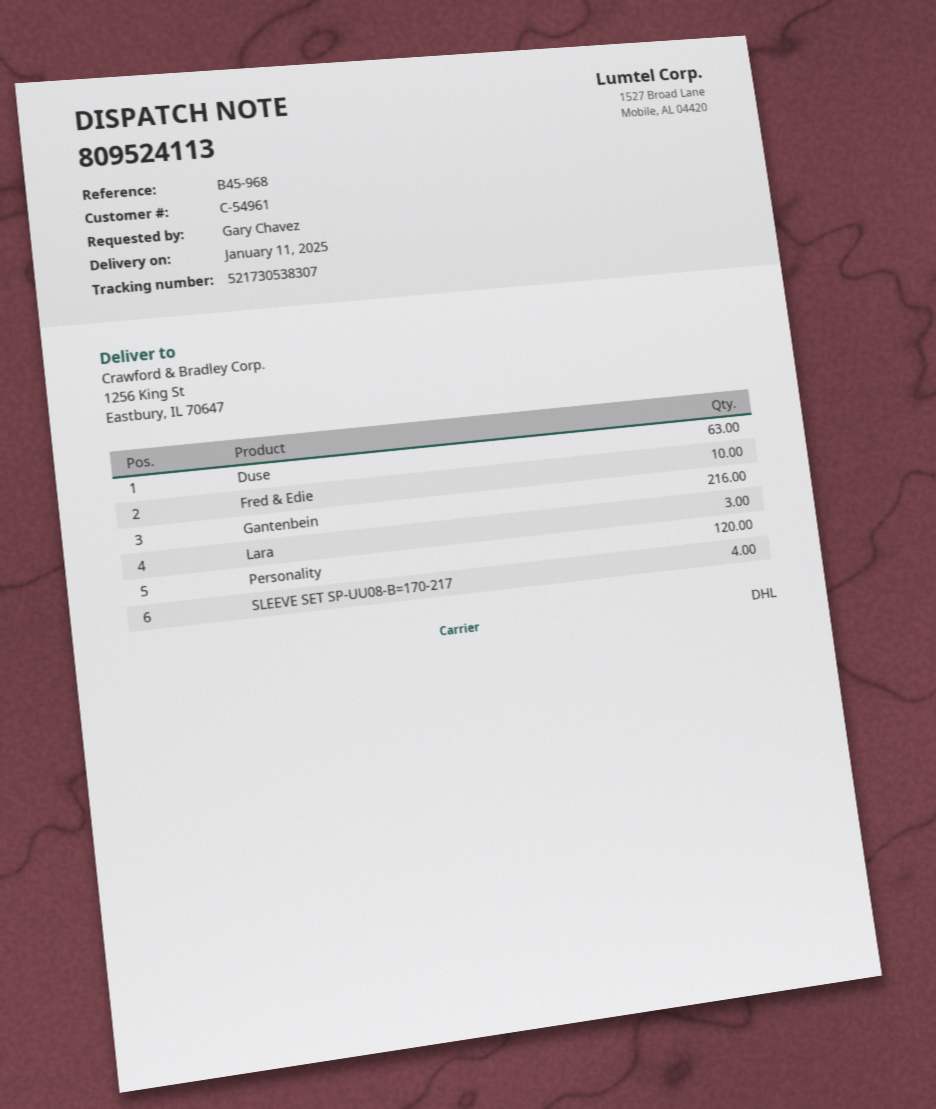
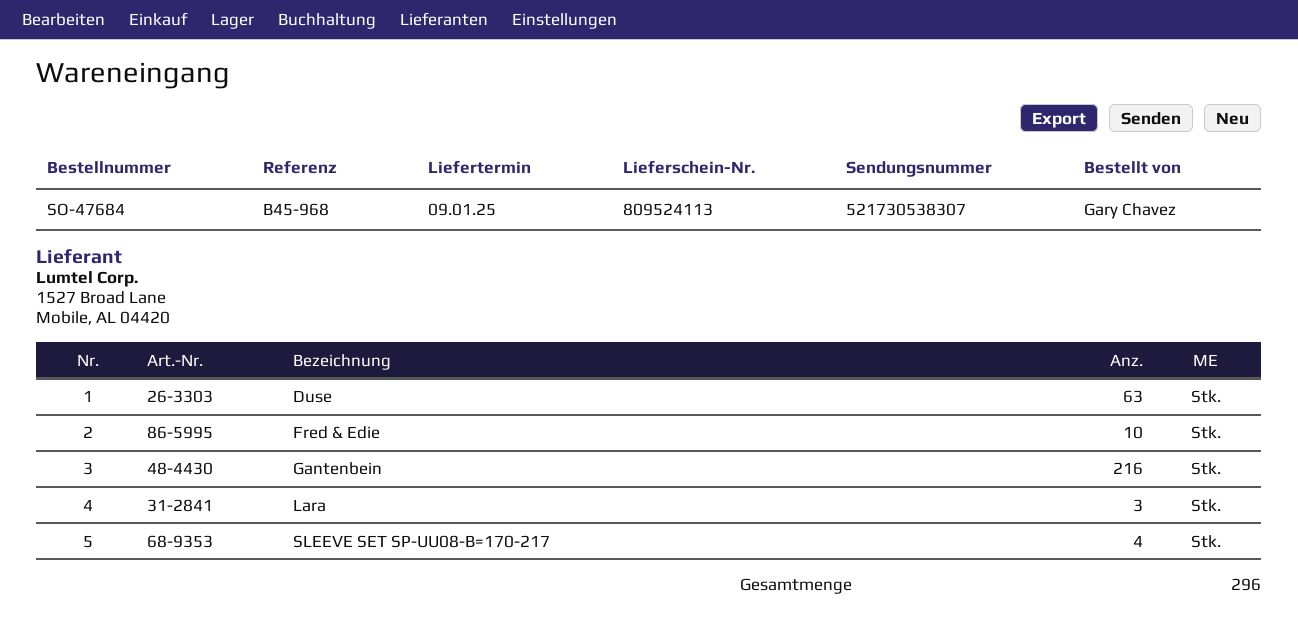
delivery date: 2025-01-11 -> 2025-01-09
Personality: 120 -> none

